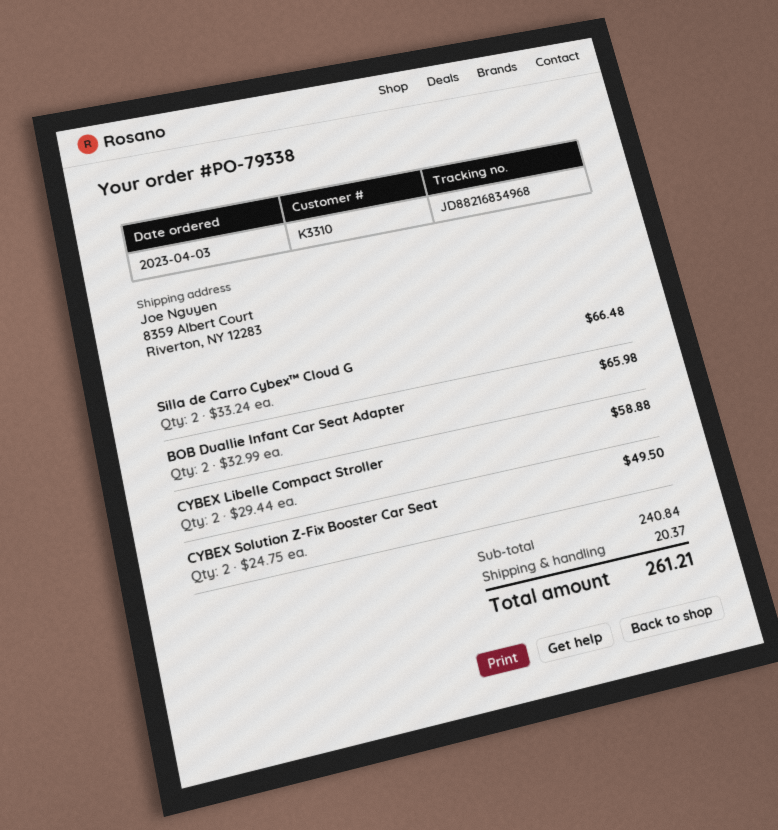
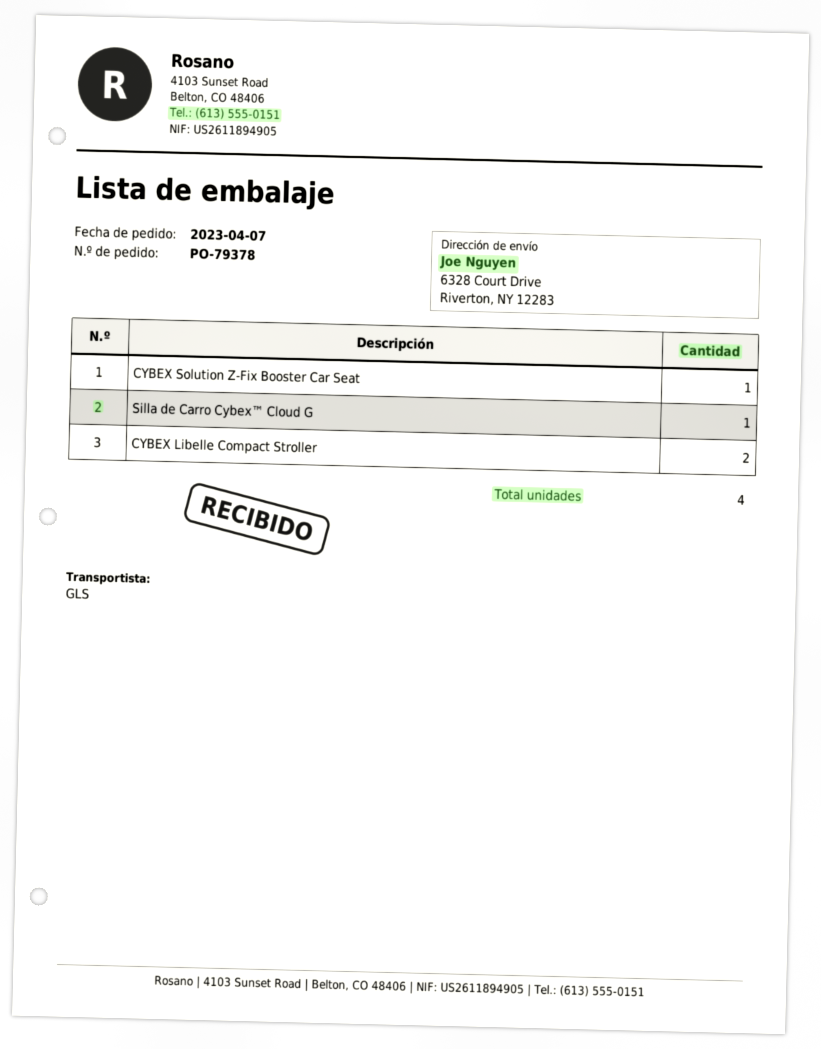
order number: PO-79338 -> PO-79378
order date: 2023-04-03 -> 2023-04-07
ship to: 8359 Albert Court, Riverton, NY 12283 -> 6328 Court Drive, Riverton, NY 12283
Silla de Carro Cybex™ Cloud G: 2 -> 1
BOB Duallie Infant Car Seat Adapter: 2 -> none
CYBEX Solution Z-Fix Booster Car Seat: 2 -> 1

